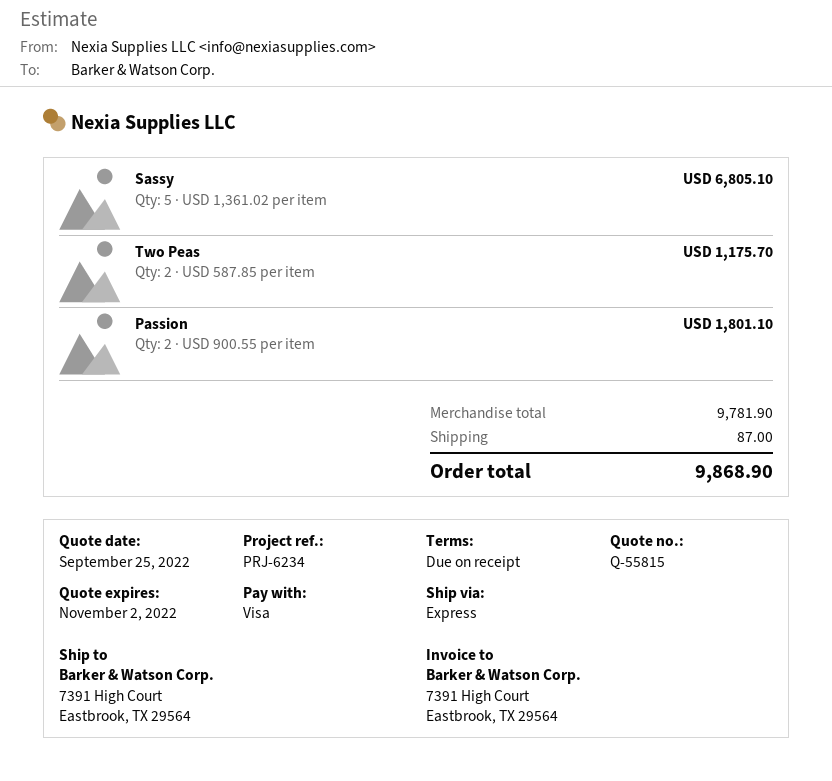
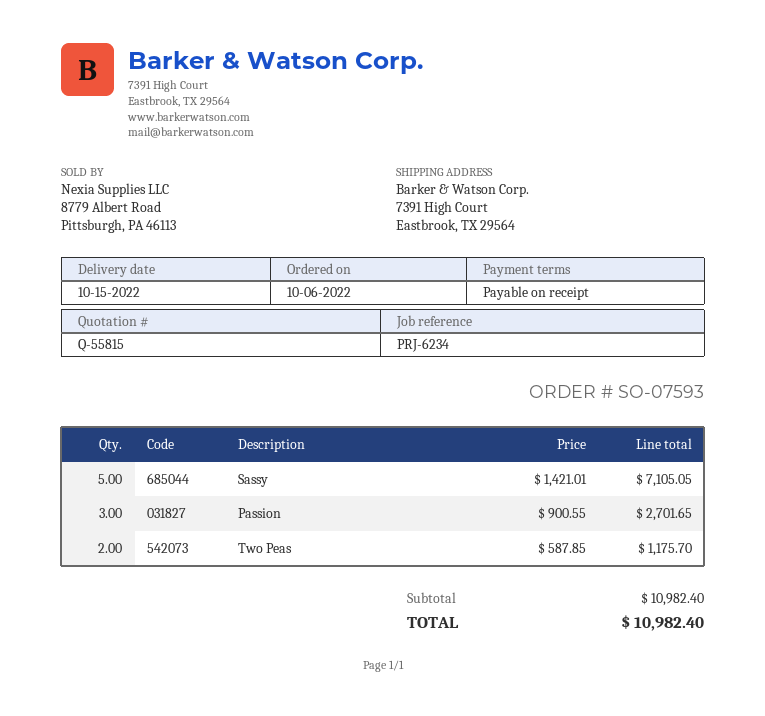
Sassy: 5 x 1361.02 = 6805.10 -> 5 x 1421.01 = 7105.05
Passion: 2 x 900.55 = 1801.10 -> 3 x 900.55 = 2701.65
subtotal: 9781.90 -> 10982.40
shipping: 87.00 -> none
total: 9868.90 -> 10982.40

